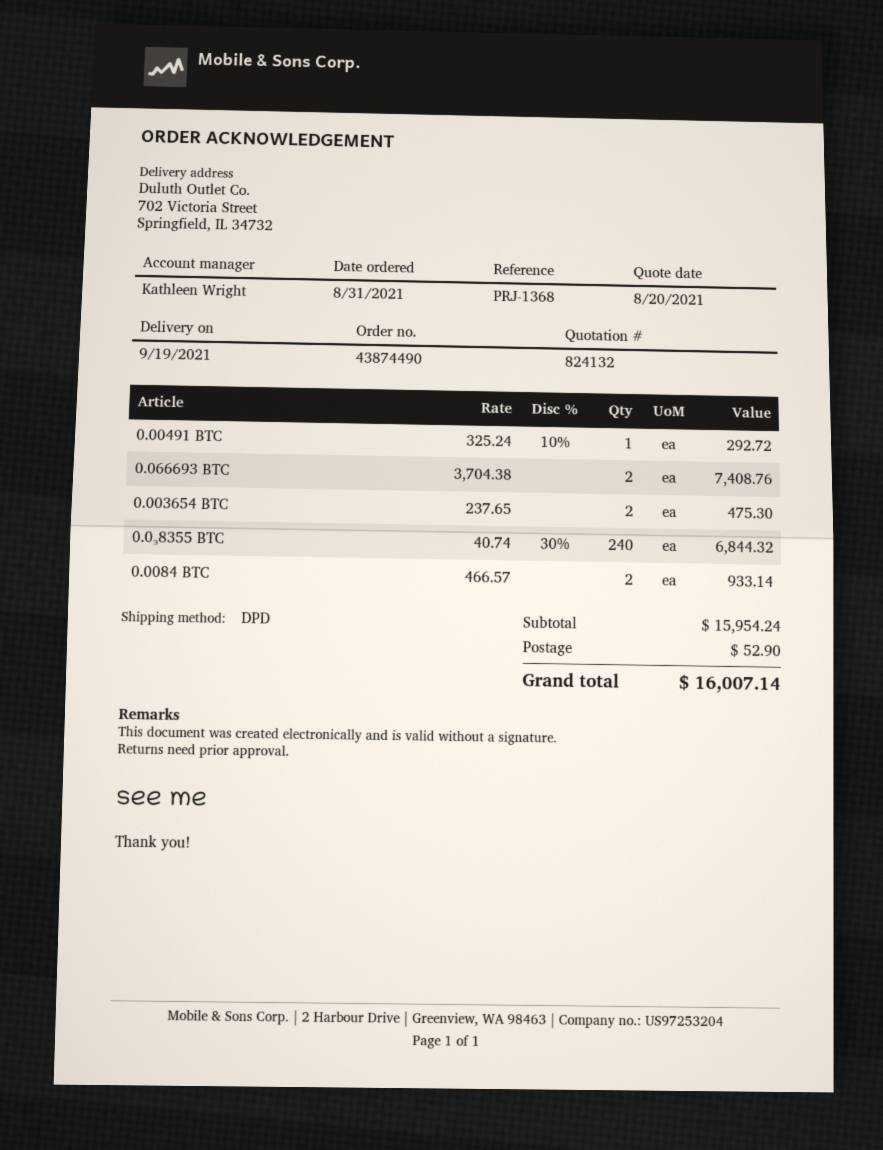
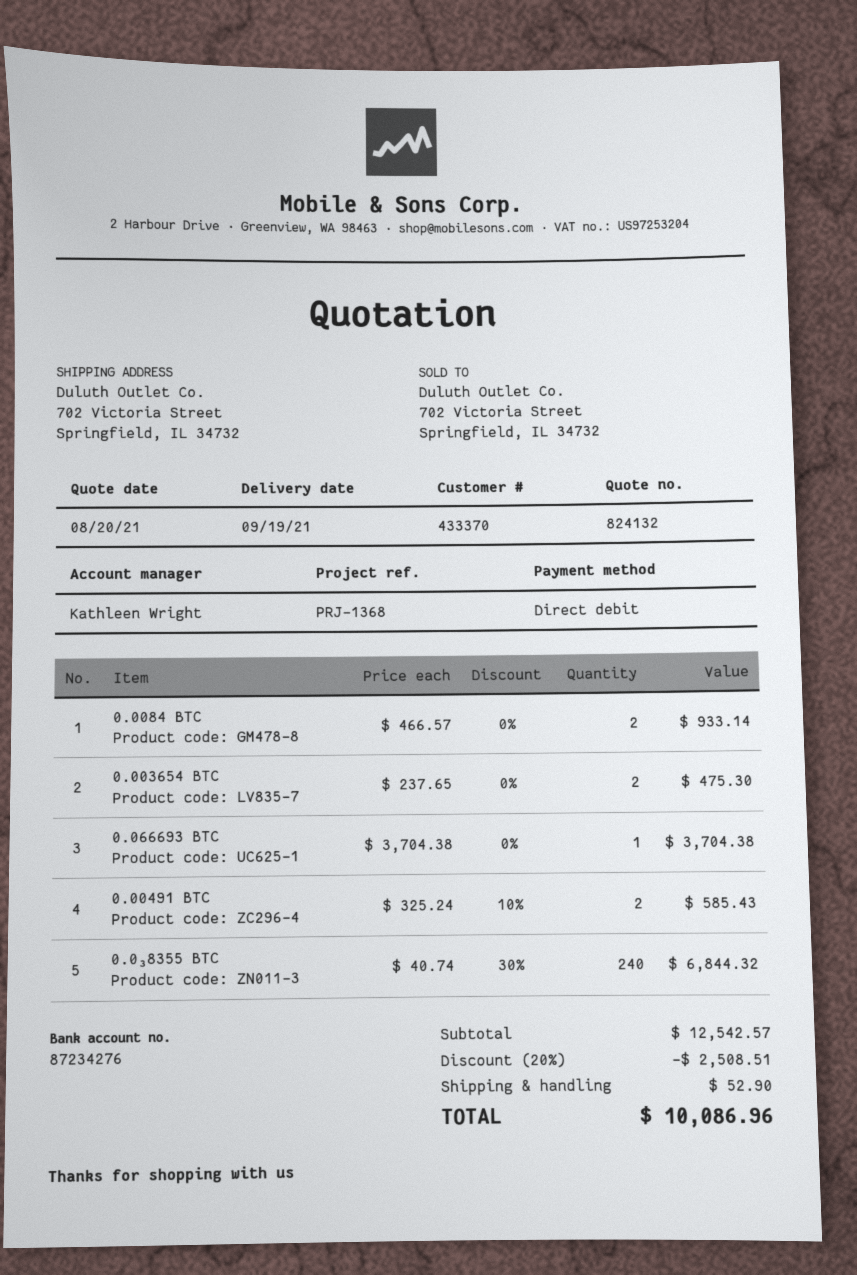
0.00491 BTC: 1 x 325.24 - 10% = 292.72 -> 2 x 325.24 - 10% = 585.43
0.066693 BTC: 2 x 3704.38 = 7408.76 -> 1 x 3704.38 = 3704.38
subtotal: 15954.24 -> 12542.57
discount: none -> 20% = 2508.51
total: 16007.14 -> 10086.96

